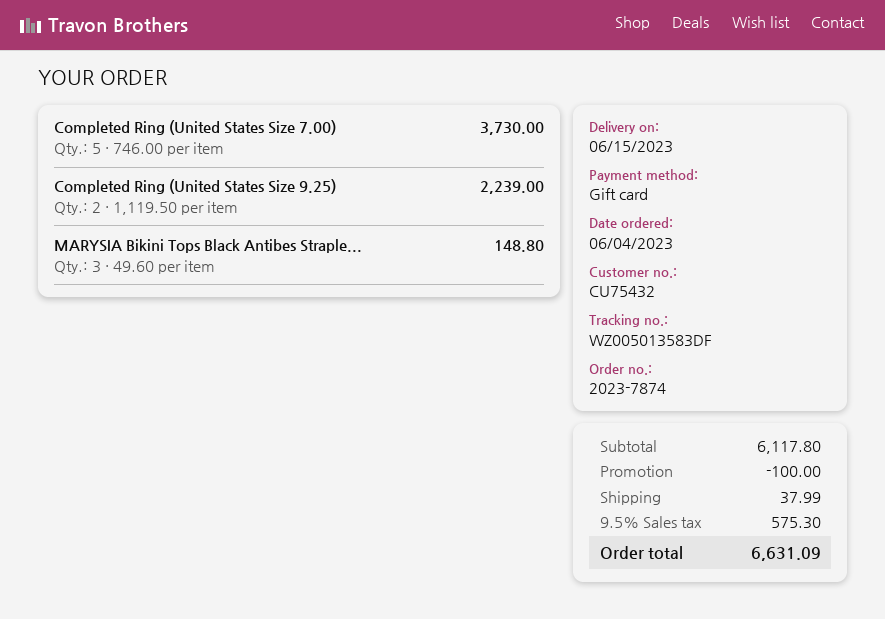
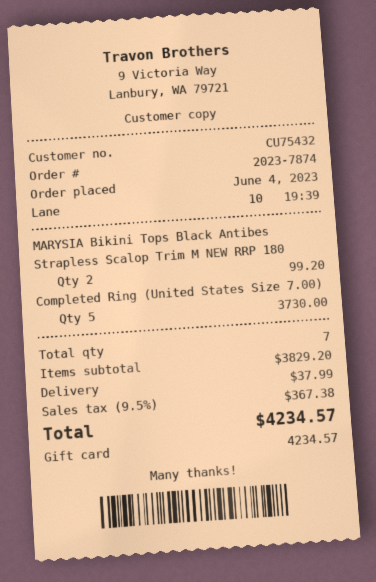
Completed Ring (United States Size 9.25): 2 for 2239.00 -> none
MARYSIA Bikini Tops Black Antibes Straple...: 3 for 148.80 -> 2 for 99.20
subtotal: 6117.80 -> 3829.20
discount: 100.00 -> none
tax: 9.5% = 575.30 -> 9.5% = 367.38
total: 6631.09 -> 4234.57

